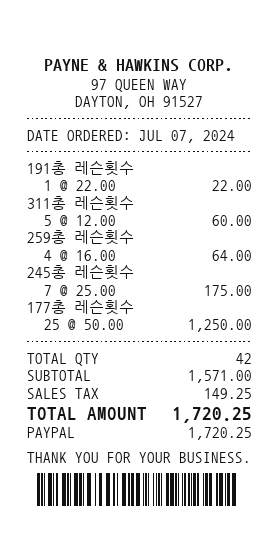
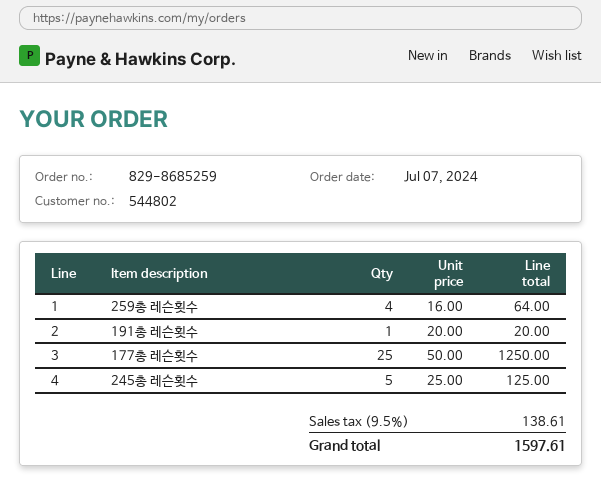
191총 레슨횟수: 1 x 22.00 = 22.00 -> 1 x 20.00 = 20.00
311총 레슨횟수: 5 x 12.00 = 60.00 -> none
245총 레슨횟수: 7 x 25.00 = 175.00 -> 5 x 25.00 = 125.00
tax: 149.25 -> 138.61
total: 1720.25 -> 1597.61

